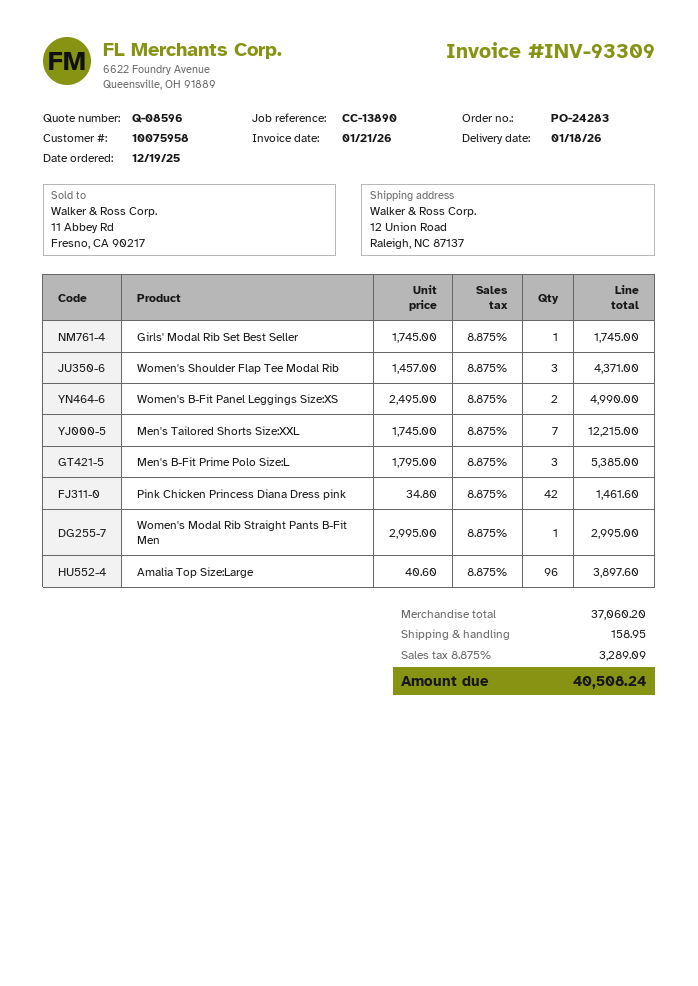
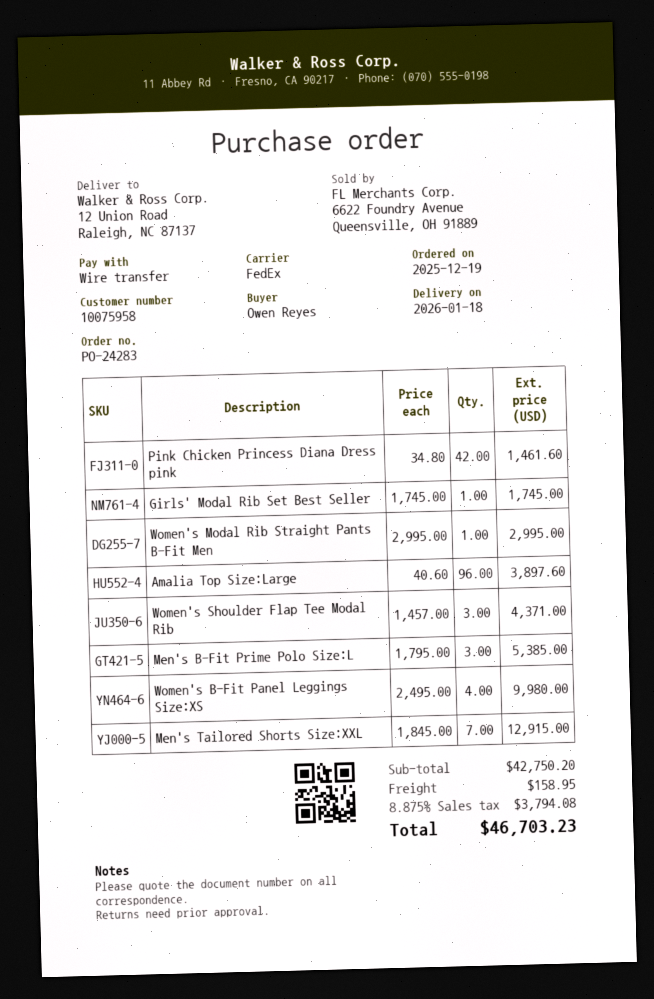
Women's B-Fit Panel Leggings Size:XS: 2 x 2495.00 = 4990.00 -> 4 x 2495.00 = 9980.00
Men's Tailored Shorts Size:XXL: 7 x 1745.00 = 12215.00 -> 7 x 1845.00 = 12915.00
subtotal: 37060.20 -> 42750.20
tax: 8.875% = 3289.09 -> 8.875% = 3794.08
total: 40508.24 -> 46703.23

